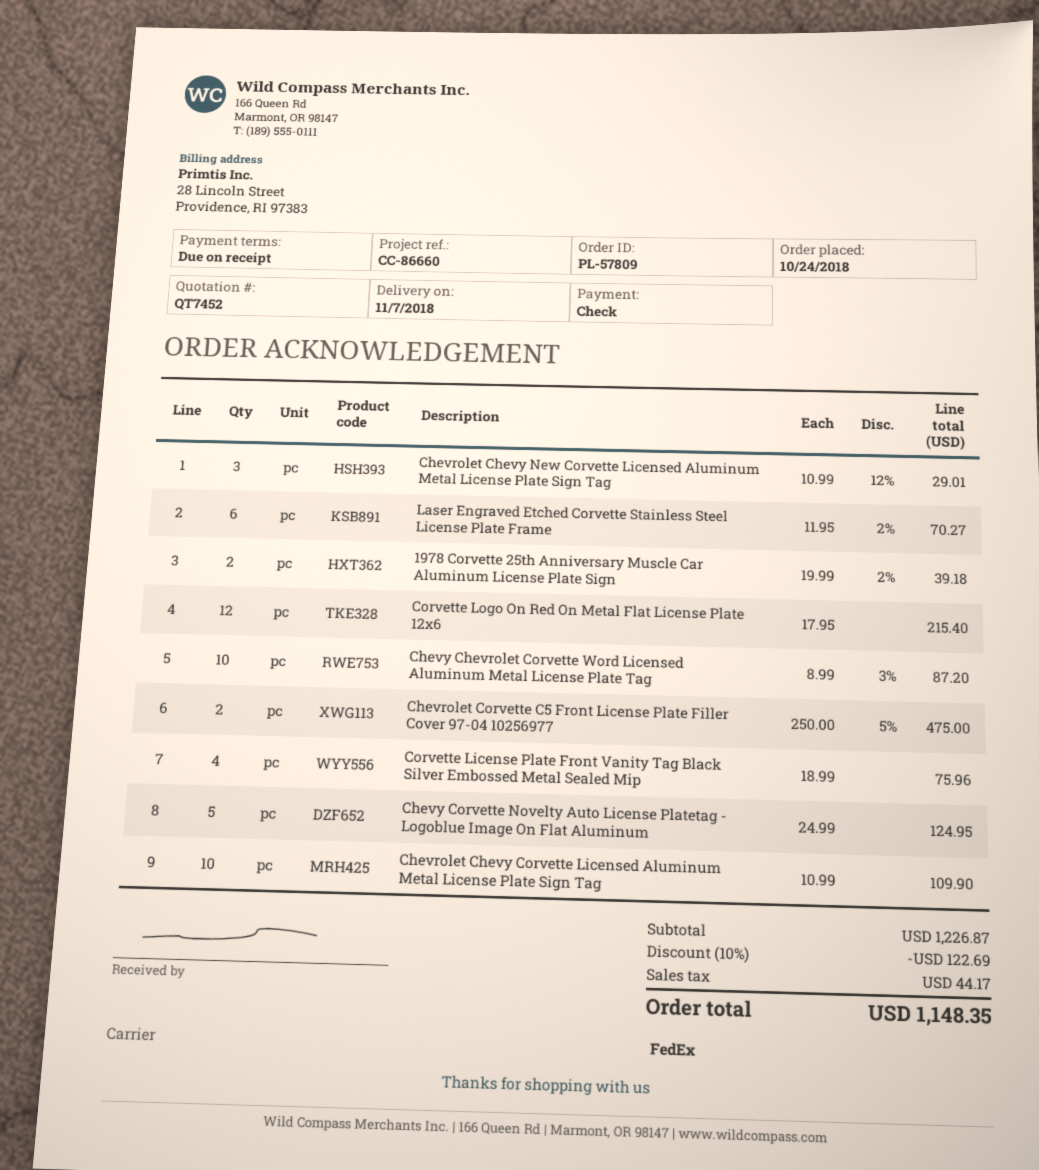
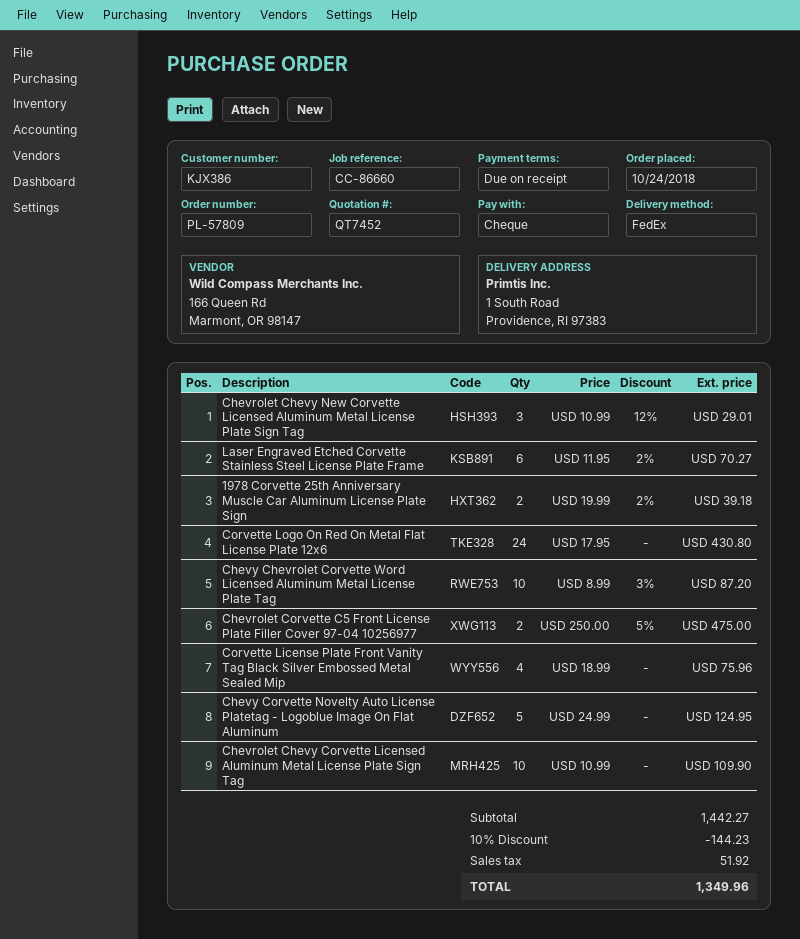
Corvette Logo On Red On Metal Flat License Plate 12x6: 12 x 17.95 = 215.40 -> 24 x 17.95 = 430.80
subtotal: 1226.87 -> 1442.27
discount: 10% = 122.69 -> 10% = 144.23
tax: 44.17 -> 51.92
total: 1148.35 -> 1349.96

